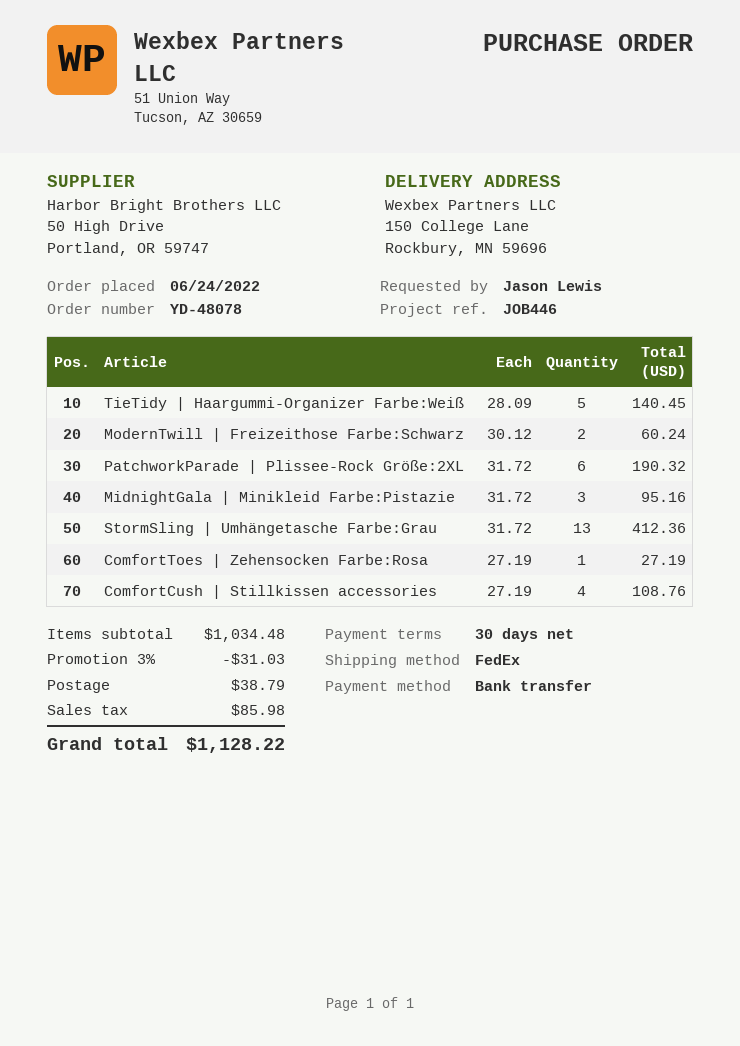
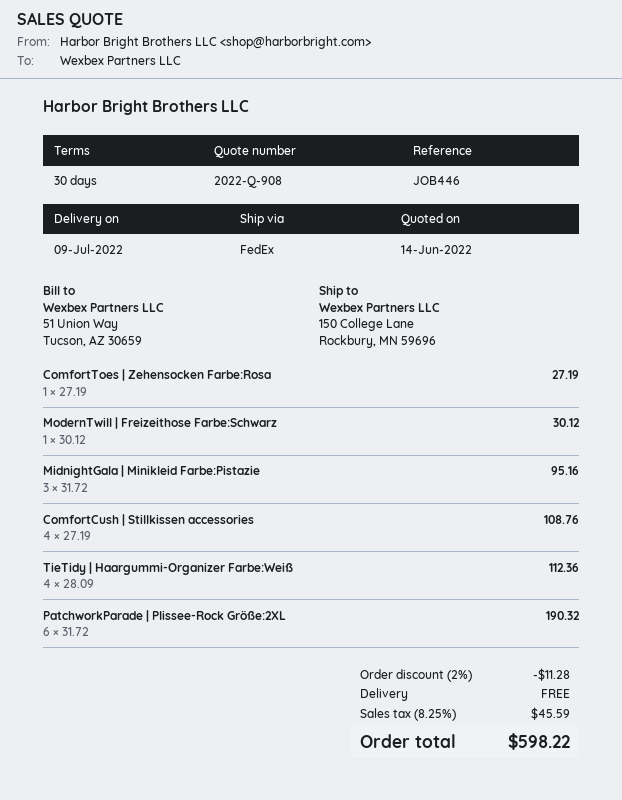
TieTidy | Haargummi-Organizer Farbe:Weiß: 5 x 28.09 = 140.45 -> 4 x 28.09 = 112.36
ModernTwill | Freizeithose Farbe:Schwarz: 2 x 30.12 = 60.24 -> 1 x 30.12 = 30.12
StormSling | Umhängetasche Farbe:Grau: 13 x 31.72 = 412.36 -> none
discount: 3% = 31.03 -> 2% = 11.28
shipping: 38.79 -> 0.00
tax: 85.98 -> 45.59
total: 1128.22 -> 598.22

